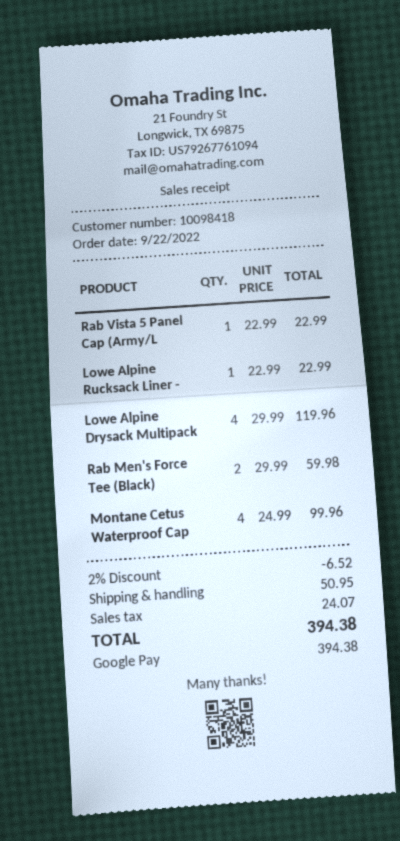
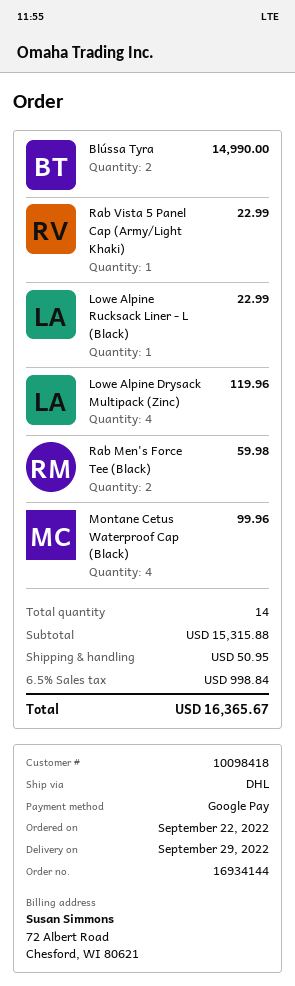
Blússa Tyra: none -> 2 for 14990.00
discount: 2% = 6.52 -> none
tax: 24.07 -> 998.84
total: 394.38 -> 16365.67

